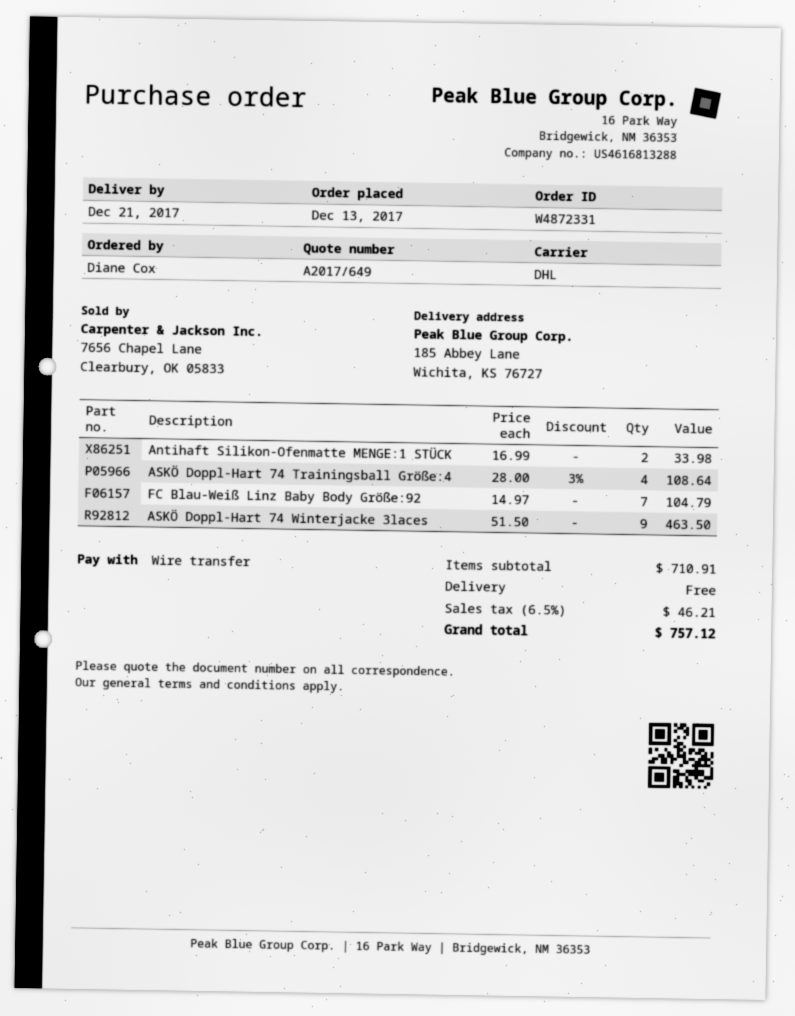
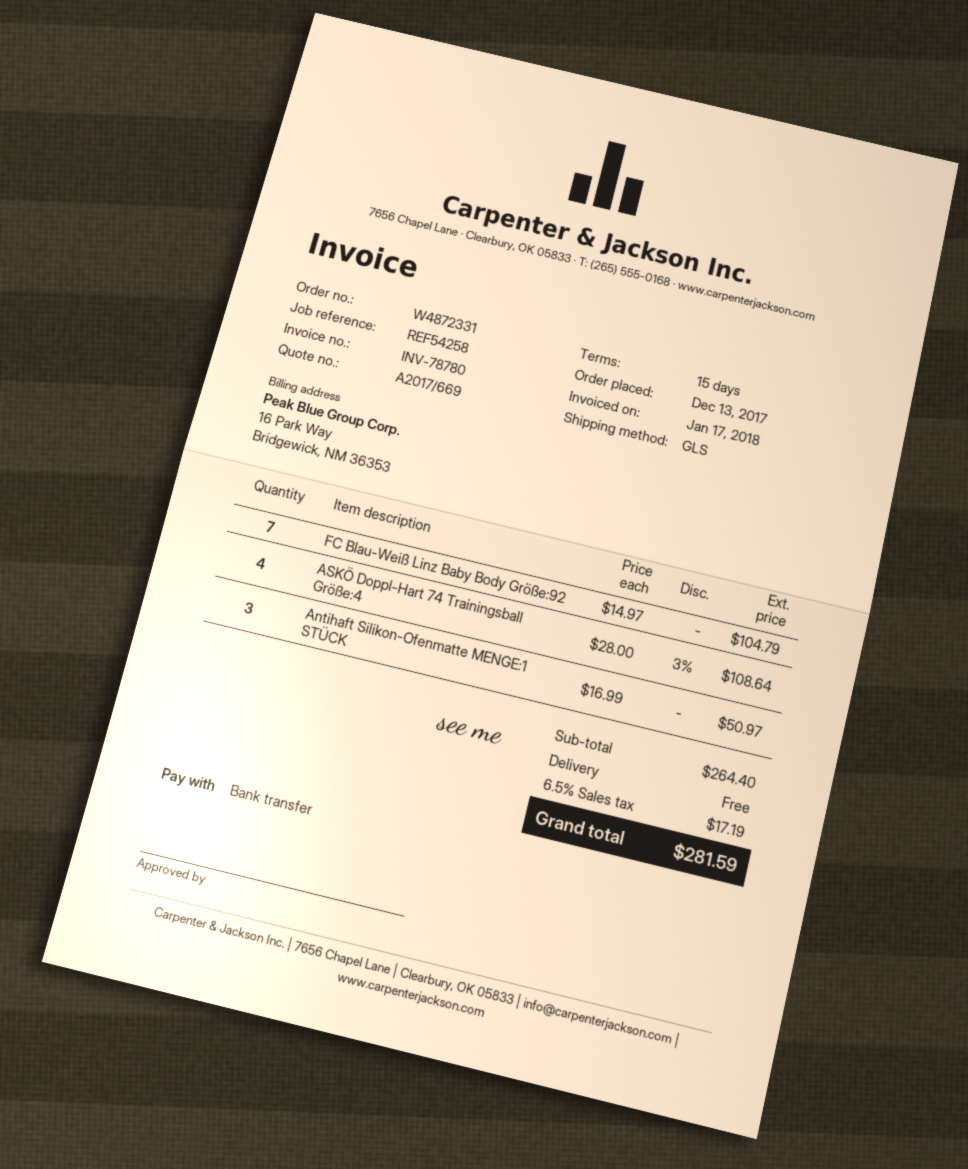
quote number: A2017/649 -> A2017/669
shipping method: DHL -> GLS
Antihaft Silikon-Ofenmatte MENGE:1 STÜCK: 2 x 16.99 = 33.98 -> 3 x 16.99 = 50.97
ASKÖ Doppl-Hart 74 Winterjacke 3laces: 9 x 51.50 = 463.50 -> none
subtotal: 710.91 -> 264.40
tax: 6.5% = 46.21 -> 6.5% = 17.19
total: 757.12 -> 281.59

